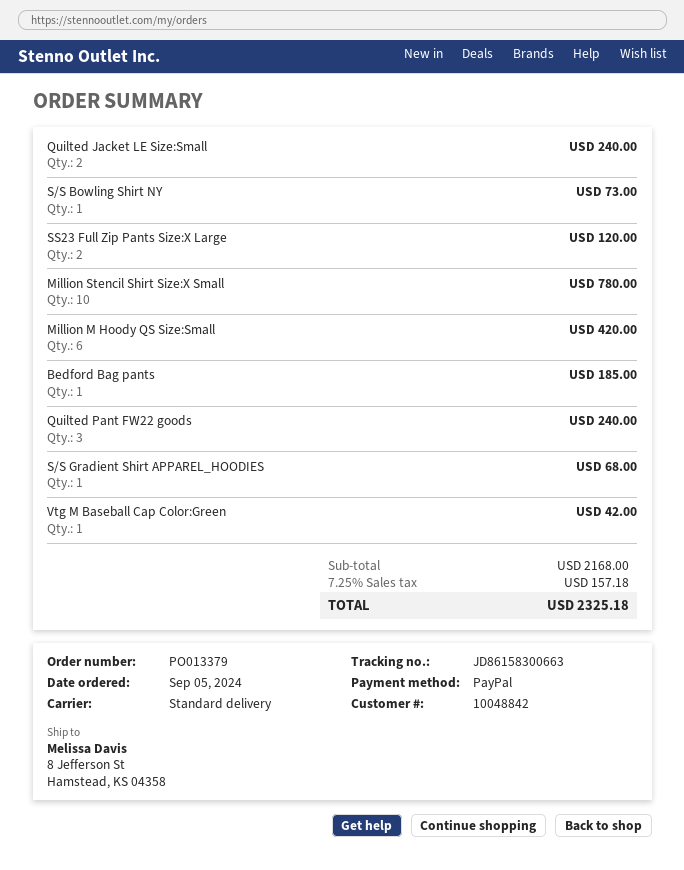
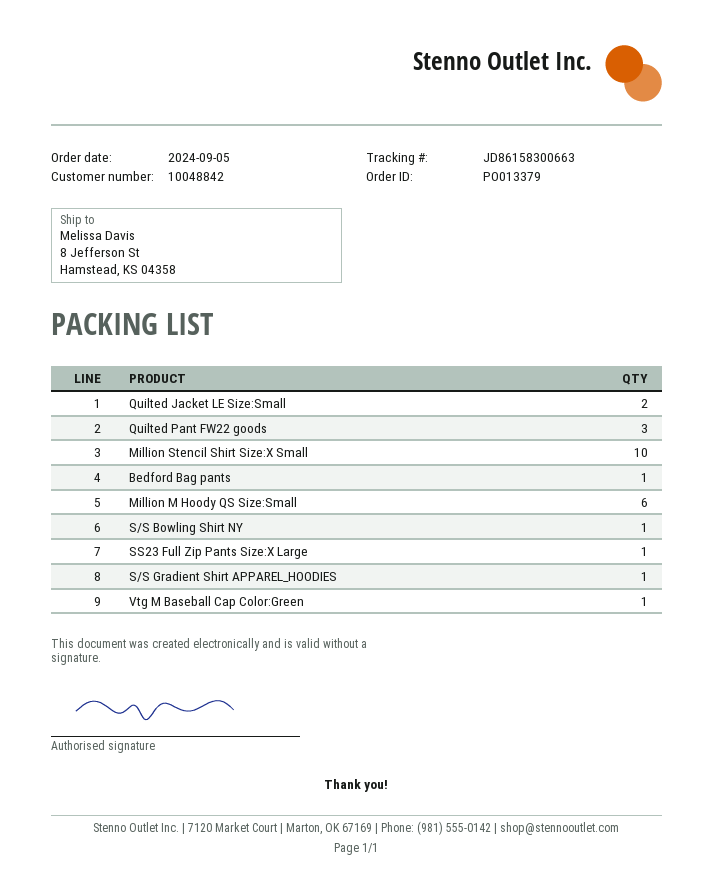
SS23 Full Zip Pants Size:X Large: 2 -> 1

